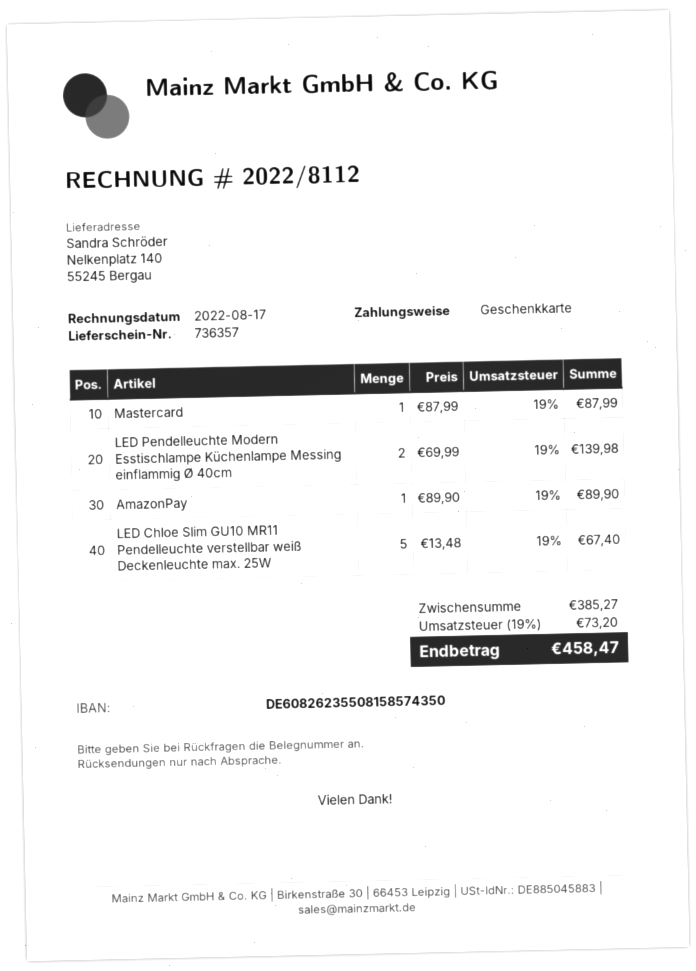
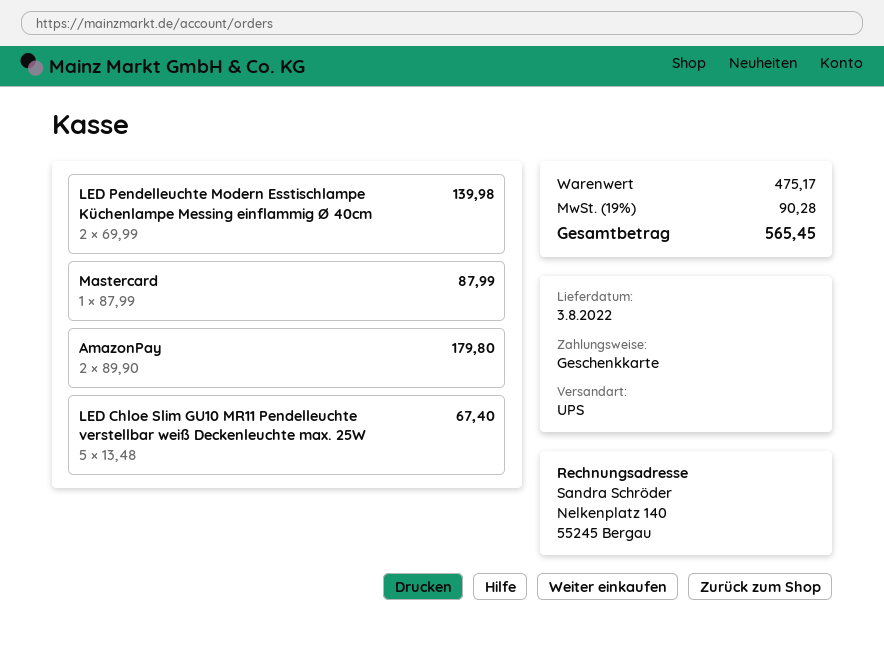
AmazonPay: 1 x 89.90 = 89.90 -> 2 x 89.90 = 179.80
subtotal: 385.27 -> 475.17
tax: 19% = 73.20 -> 19% = 90.28
total: 458.47 -> 565.45

